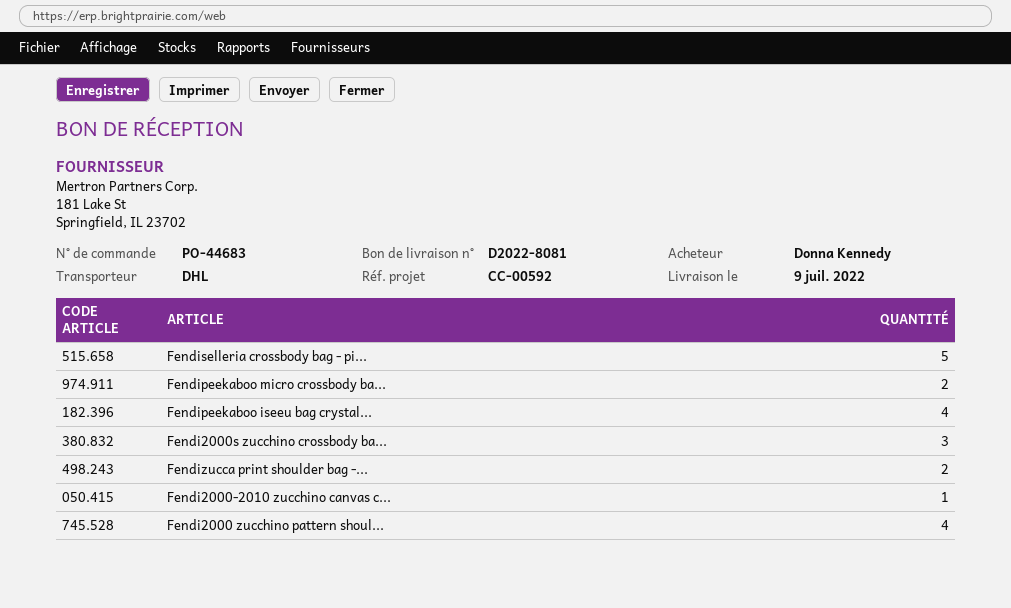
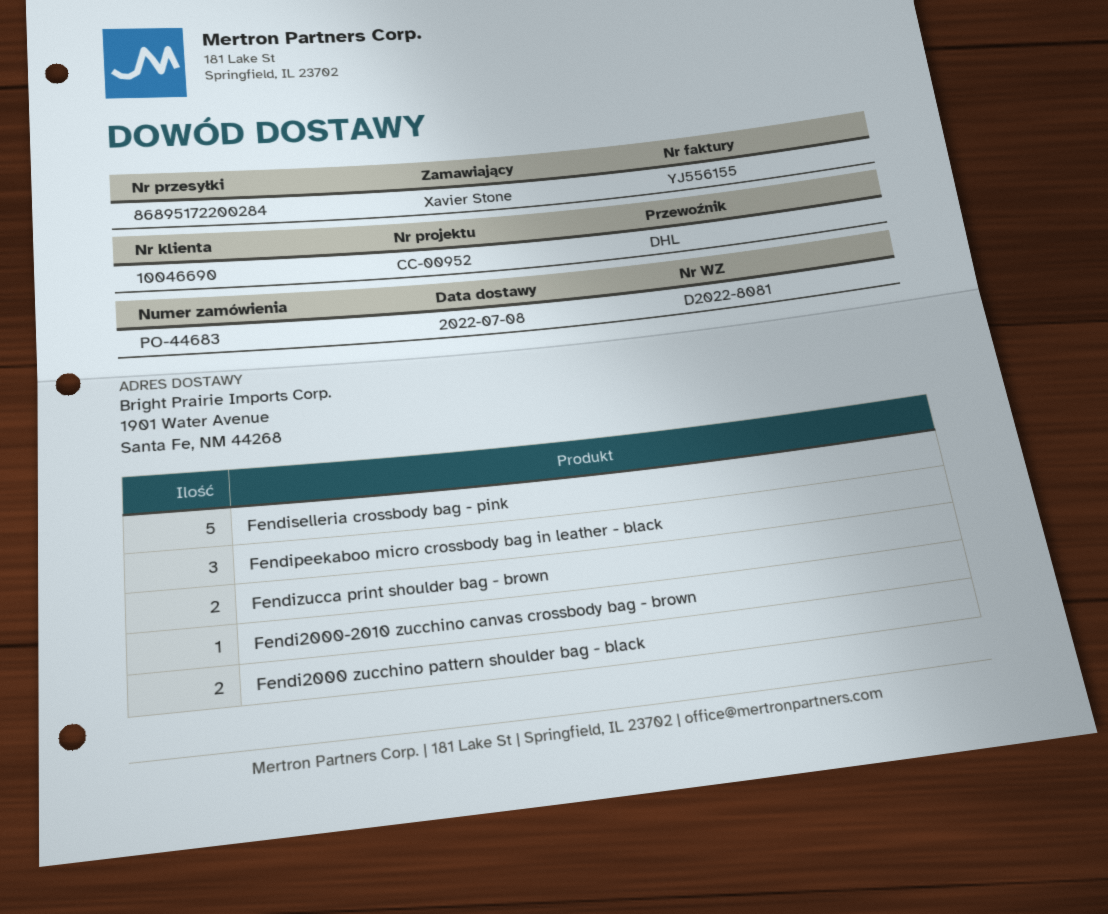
delivery date: 2022-07-09 -> 2022-07-08
reference: CC-00592 -> CC-00952
ordered by: Donna Kennedy -> Xavier Stone
Fendipeekaboo micro crossbody ba...: 2 -> 3
Fendipeekaboo iseeu bag crystal...: 4 -> none
Fendi2000s zucchino crossbody ba...: 3 -> none
Fendi2000 zucchino pattern shoul...: 4 -> 2

